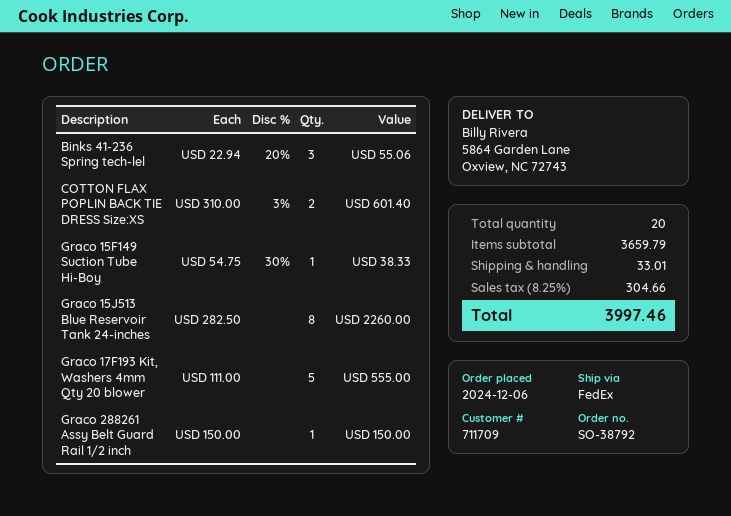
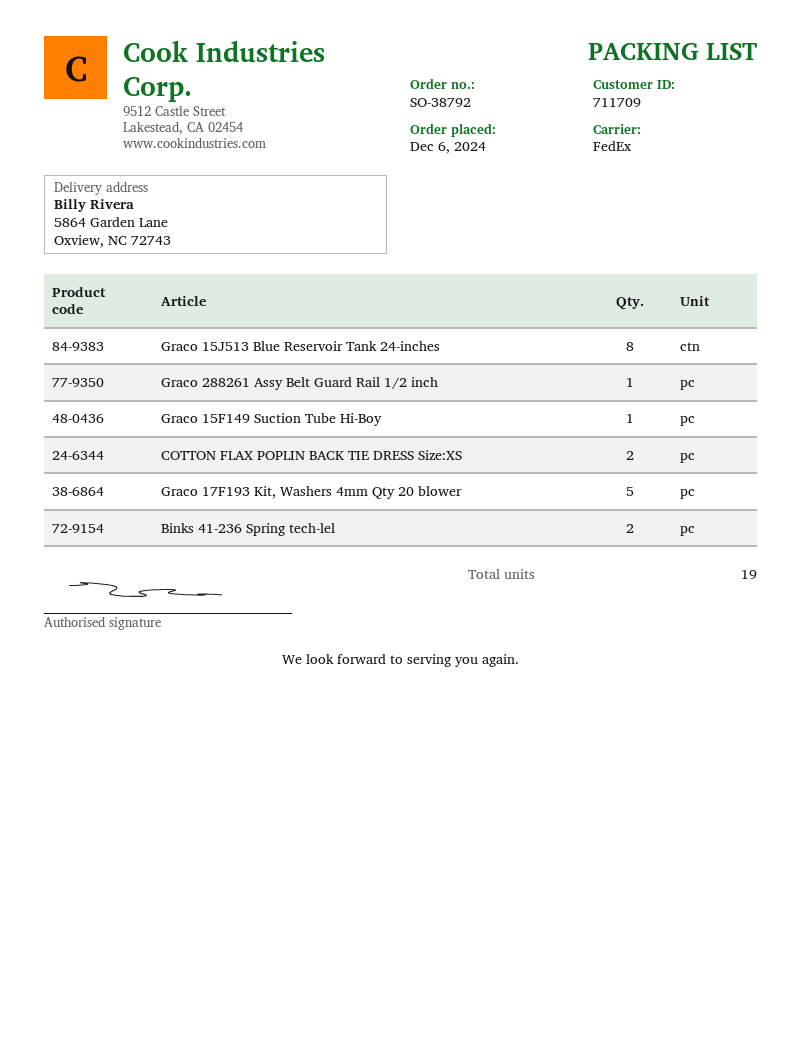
Binks 41-236 Spring tech-lel: 3 -> 2
total quantity: 20 -> 19

